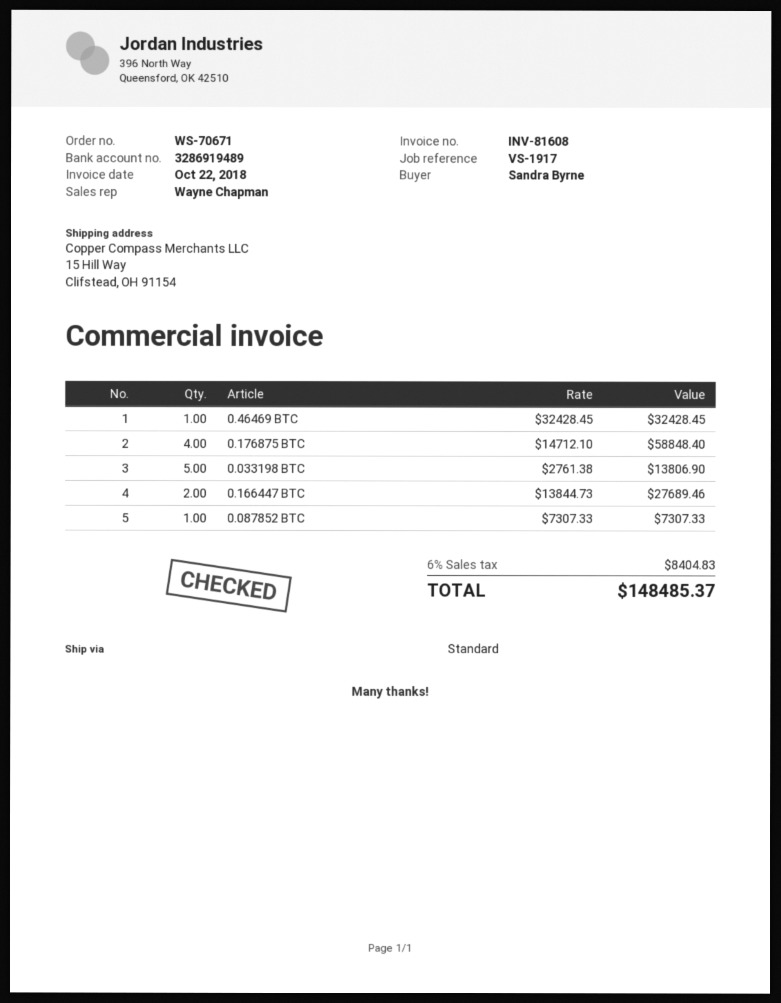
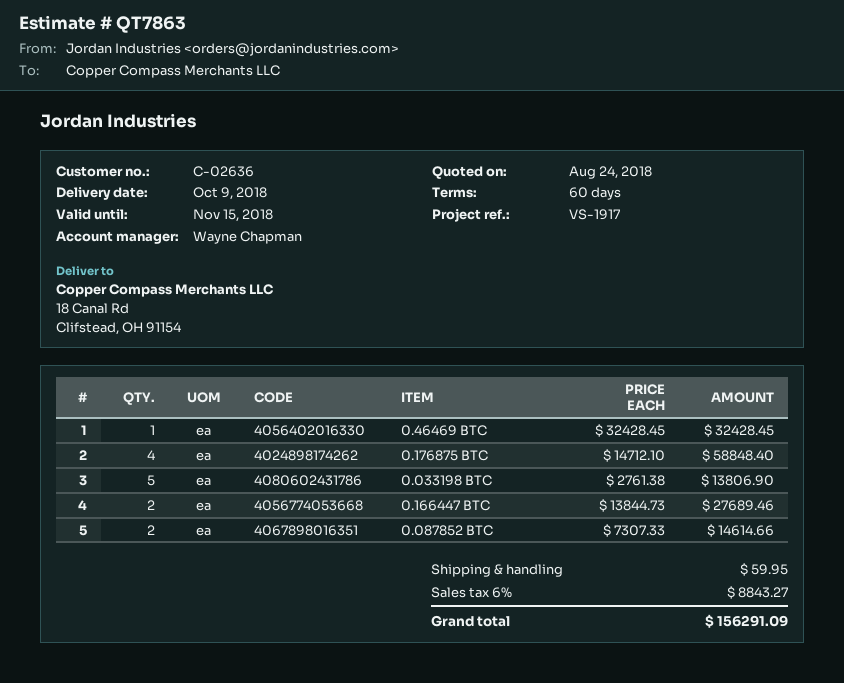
ship to: 15 Hill Way, Clifstead, OH 91154 -> 18 Canal Rd, Clifstead, OH 91154
0.087852 BTC: 1 x 7307.33 = 7307.33 -> 2 x 7307.33 = 14614.66
shipping: none -> 59.95
tax: 6% = 8404.83 -> 6% = 8843.27
total: 148485.37 -> 156291.09

